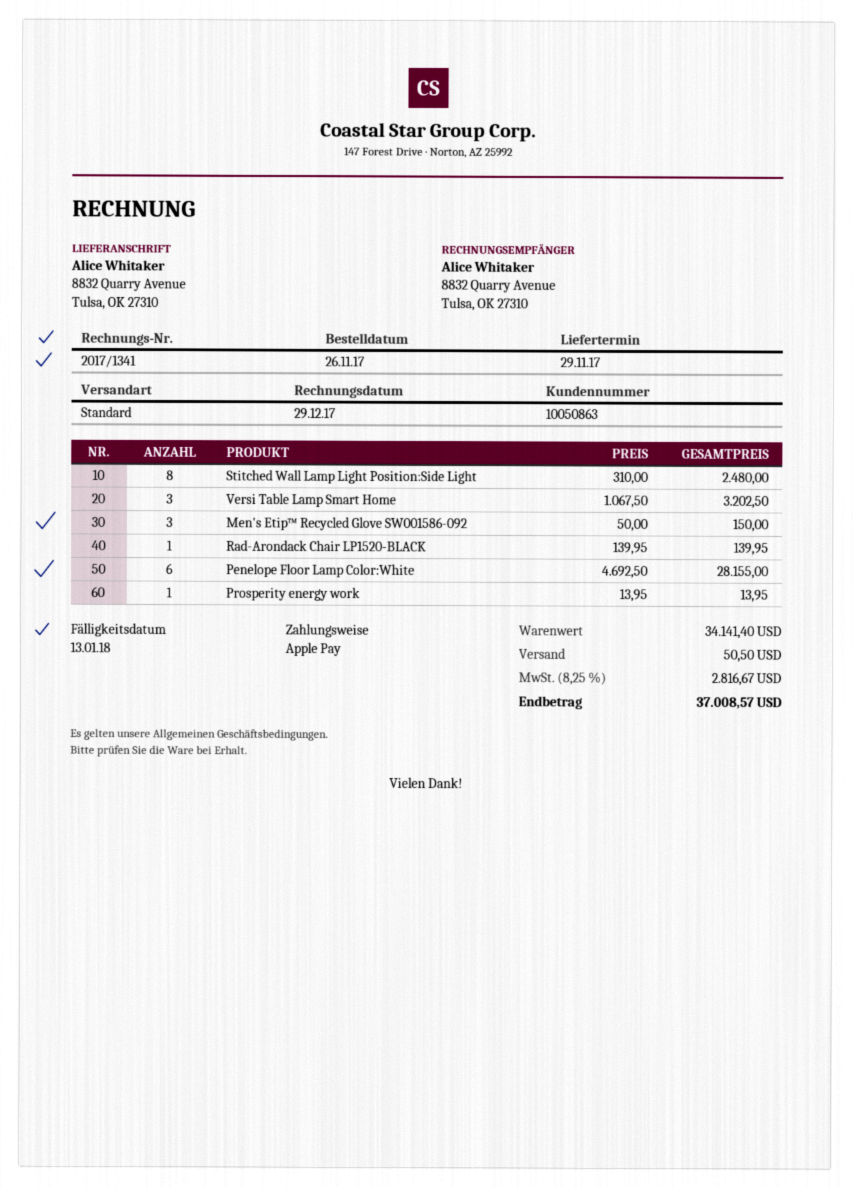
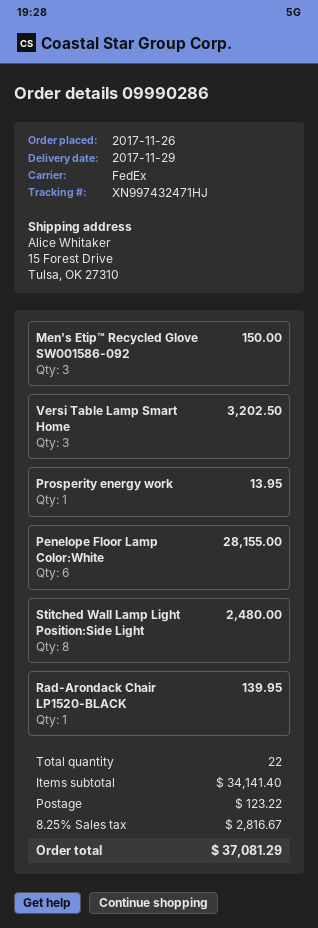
shipping method: standard -> FedEx
ship to: 8832 Quarry Avenue, Tulsa, OK 27310 -> 15 Forest Drive, Tulsa, OK 27310
shipping: 50.50 -> 123.22
total: 37008.57 -> 37081.29

